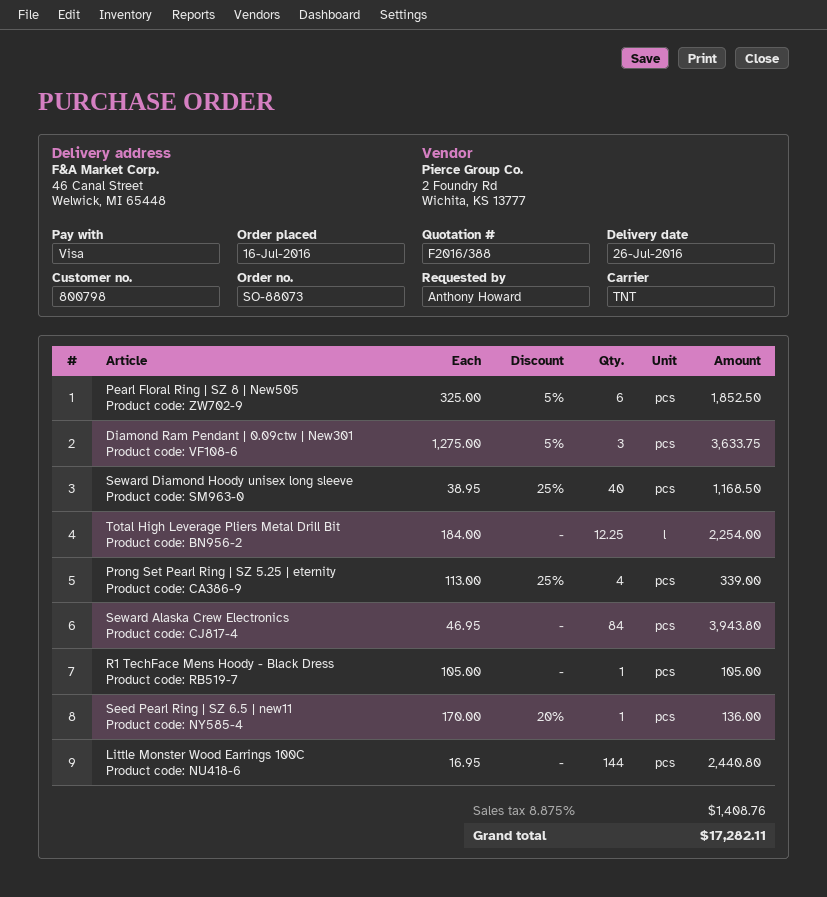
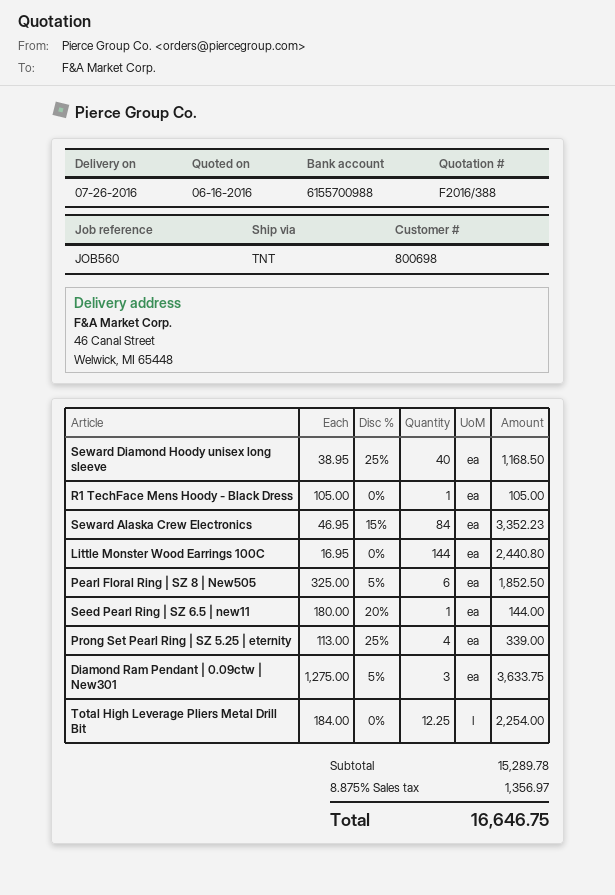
customer number: 800798 -> 800698
Seward Alaska Crew Electronics: 84 x 46.95 = 3943.80 -> 84 x 46.95 - 15% = 3352.23
Seed Pearl Ring | SZ 6.5 | new11: 1 x 170.00 - 20% = 136.00 -> 1 x 180.00 - 20% = 144.00
tax: 8.875% = 1408.76 -> 8.875% = 1356.97
total: 17282.11 -> 16646.75

